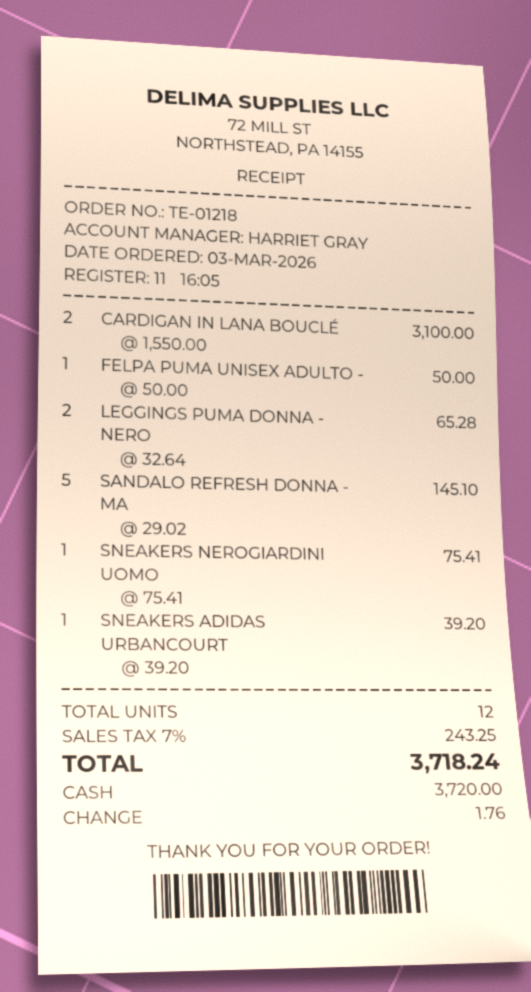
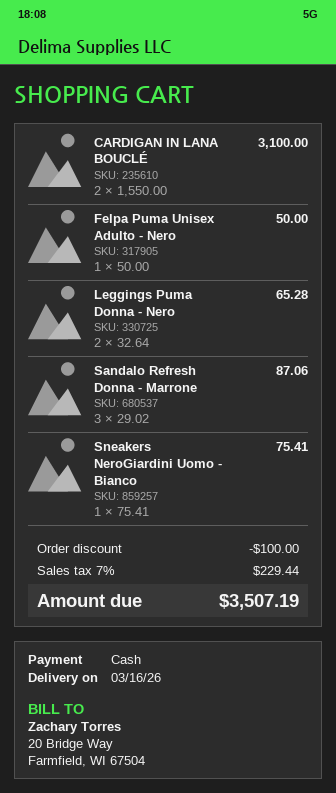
SANDALO REFRESH DONNA - MA: 5 x 29.02 = 145.10 -> 3 x 29.02 = 87.06
SNEAKERS ADIDAS URBANCOURT: 1 x 39.20 = 39.20 -> none
discount: none -> 100.00
tax: 7% = 243.25 -> 7% = 229.44
total: 3718.24 -> 3507.19

